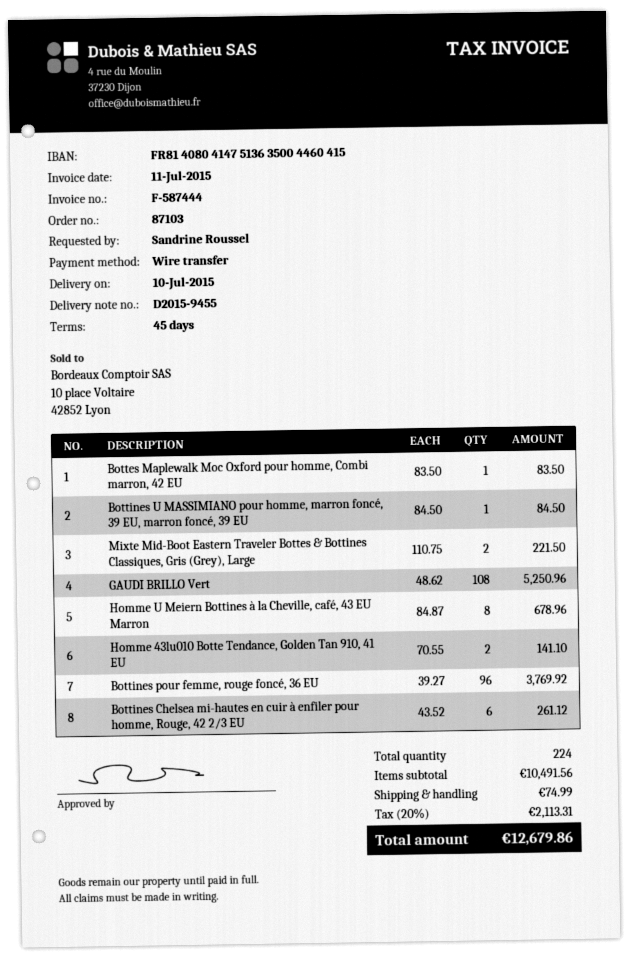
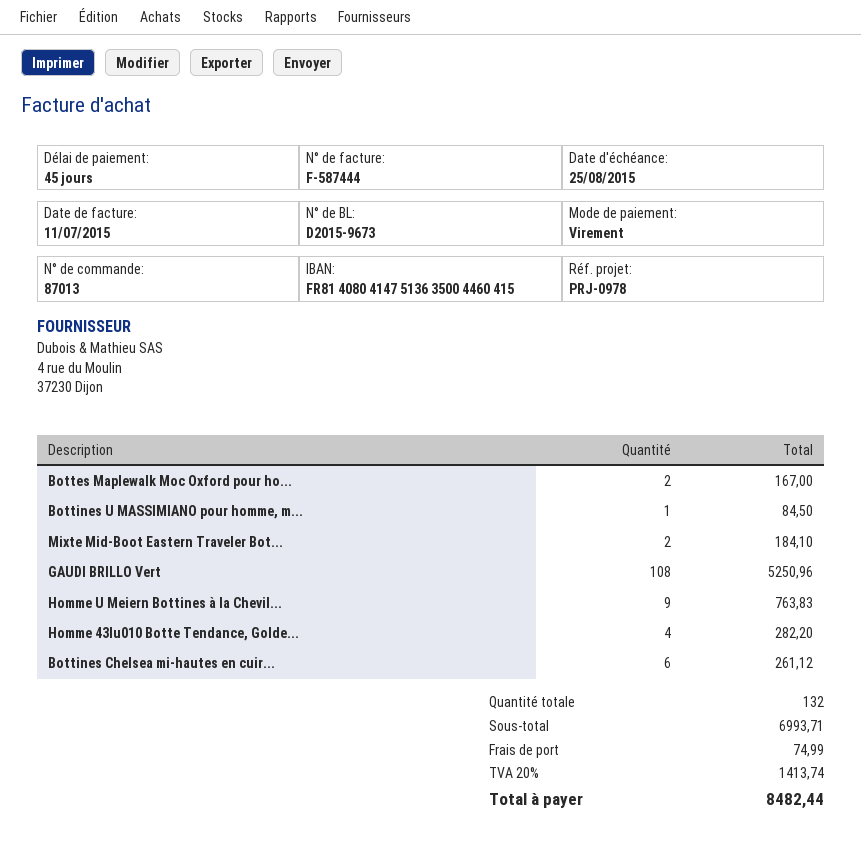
order number: 87103 -> 87013
delivery note number: D2015-9455 -> D2015-9673
Bottes Maplewalk Moc Oxford pour homme, Combi marron, 42 EU: 1 for 83.50 -> 2 for 167.00
Mixte Mid-Boot Eastern Traveler Bottes & Bottines Classiques, Gris (Grey), Large: 2 for 221.50 -> 2 for 184.10
Homme U Meiern Bottines à la Cheville, café, 43 EU Marron: 8 for 678.96 -> 9 for 763.83
Homme 43lu010 Botte Tendance, Golden Tan 910, 41 EU: 2 for 141.10 -> 4 for 282.20
Bottines pour femme, rouge foncé, 36 EU: 96 for 3769.92 -> none
total quantity: 224 -> 132
subtotal: 10491.56 -> 6993.71
tax: 20% = 2113.31 -> 20% = 1413.74
total: 12679.86 -> 8482.44

